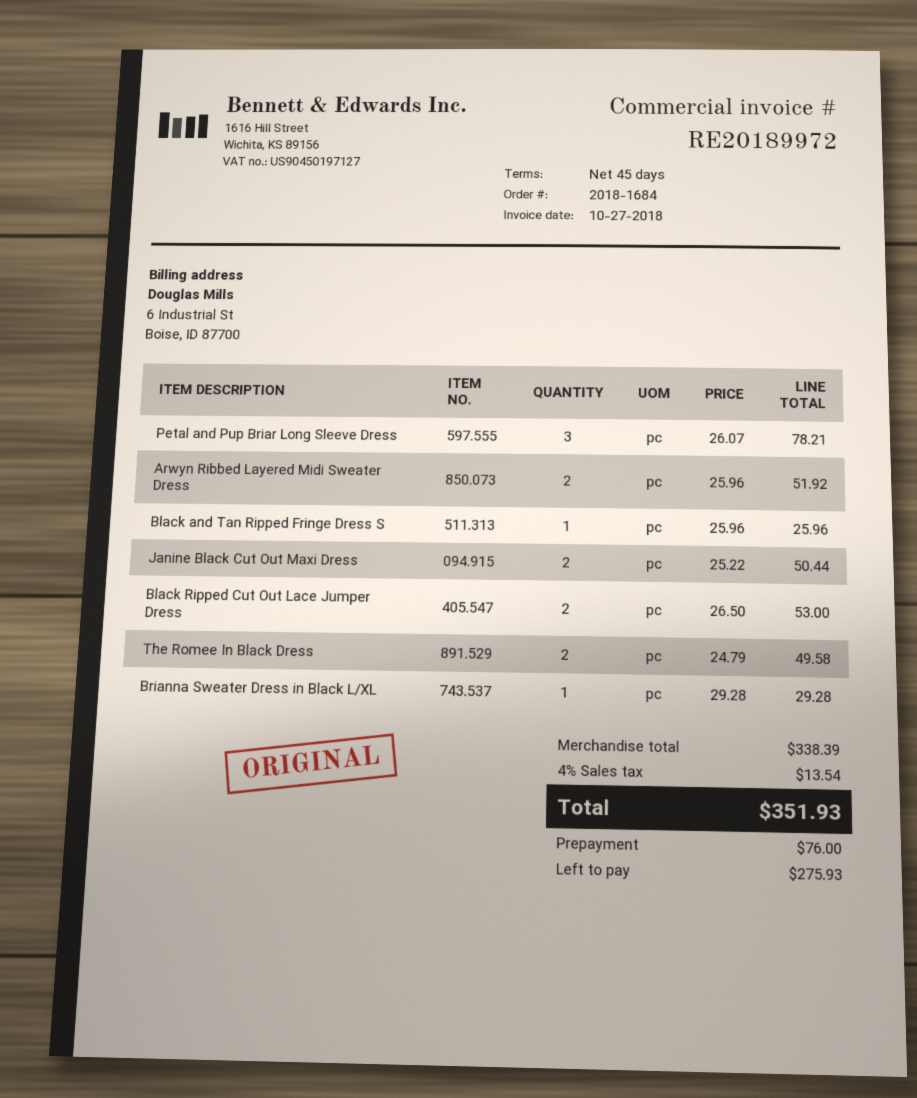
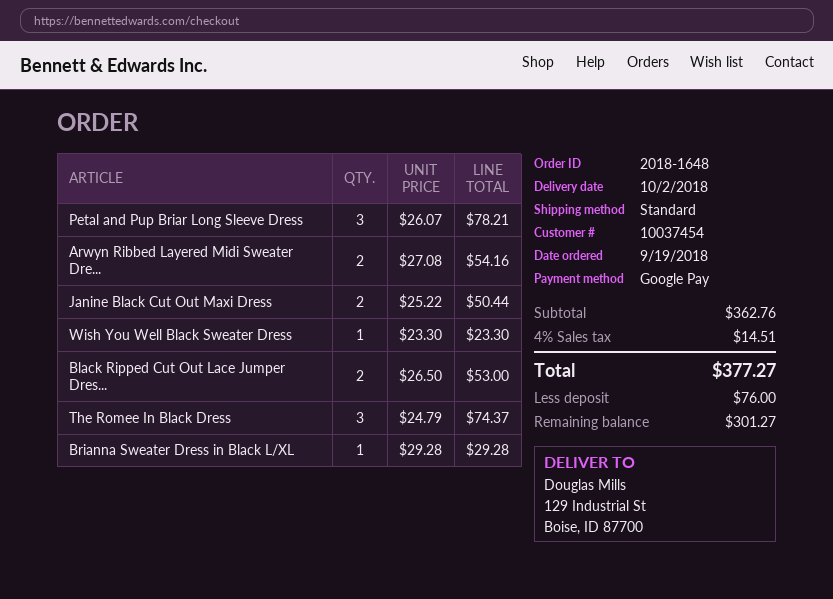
order number: 2018-1684 -> 2018-1648
Arwyn Ribbed Layered Midi Sweater Dress: 2 x 25.96 = 51.92 -> 2 x 27.08 = 54.16
Black and Tan Ripped Fringe Dress S: 1 x 25.96 = 25.96 -> none
The Romee In Black Dress: 2 x 24.79 = 49.58 -> 3 x 24.79 = 74.37
Wish You Well Black Sweater Dress: none -> 1 x 23.30 = 23.30
subtotal: 338.39 -> 362.76
tax: 4% = 13.54 -> 4% = 14.51
total: 351.93 -> 377.27
balance: 275.93 -> 301.27

